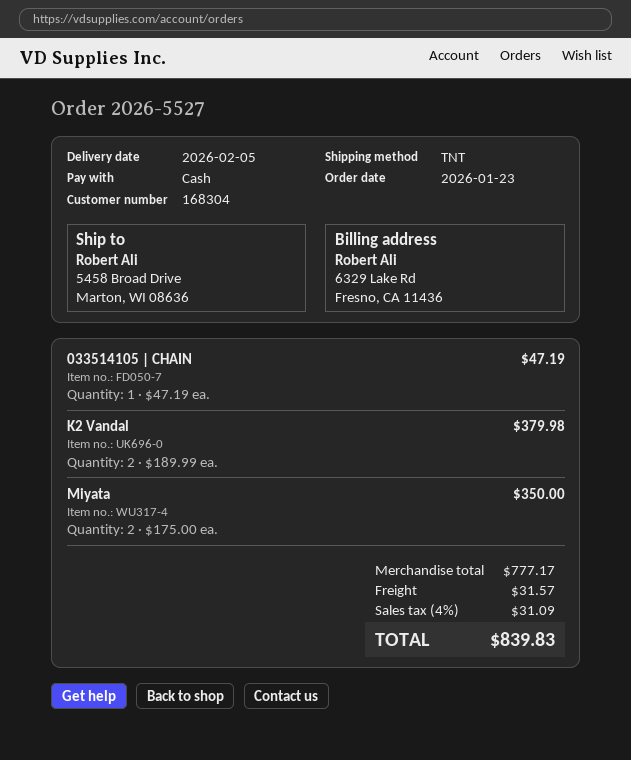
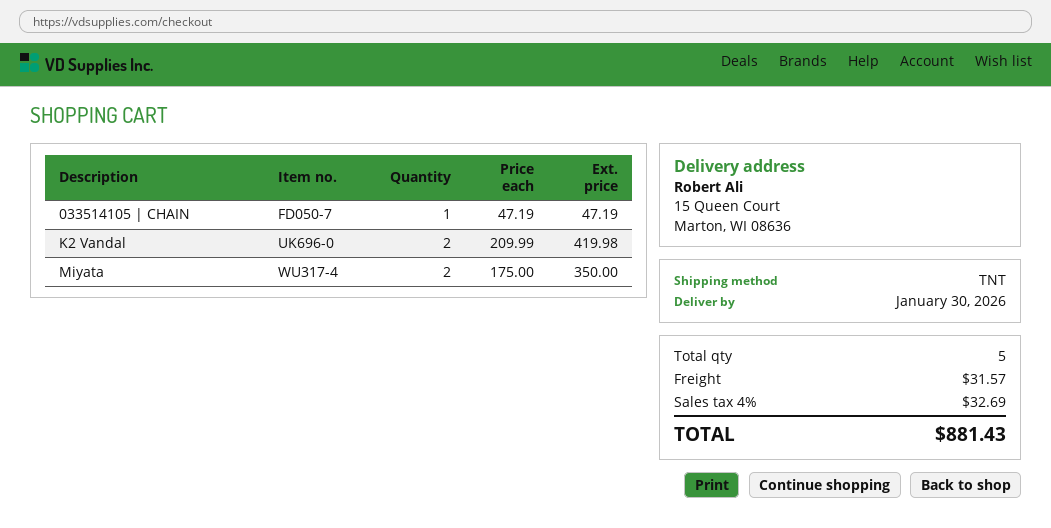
delivery date: 2026-02-05 -> 2026-01-30
ship to: 5458 Broad Drive, Marton, WI 08636 -> 15 Queen Court, Marton, WI 08636
K2 Vandal: 2 x 189.99 = 379.98 -> 2 x 209.99 = 419.98
tax: 4% = 31.09 -> 4% = 32.69
total: 839.83 -> 881.43

